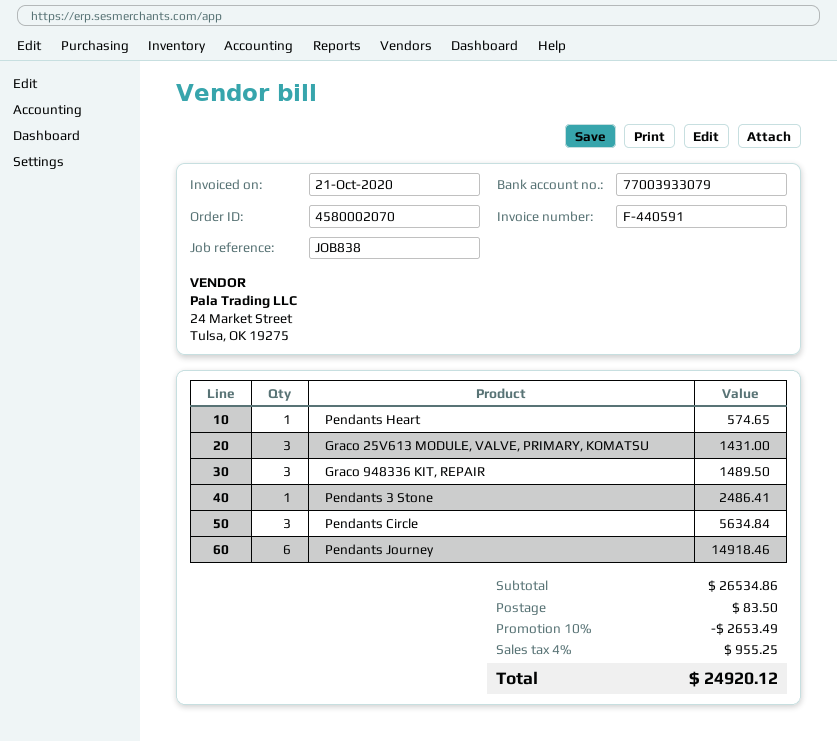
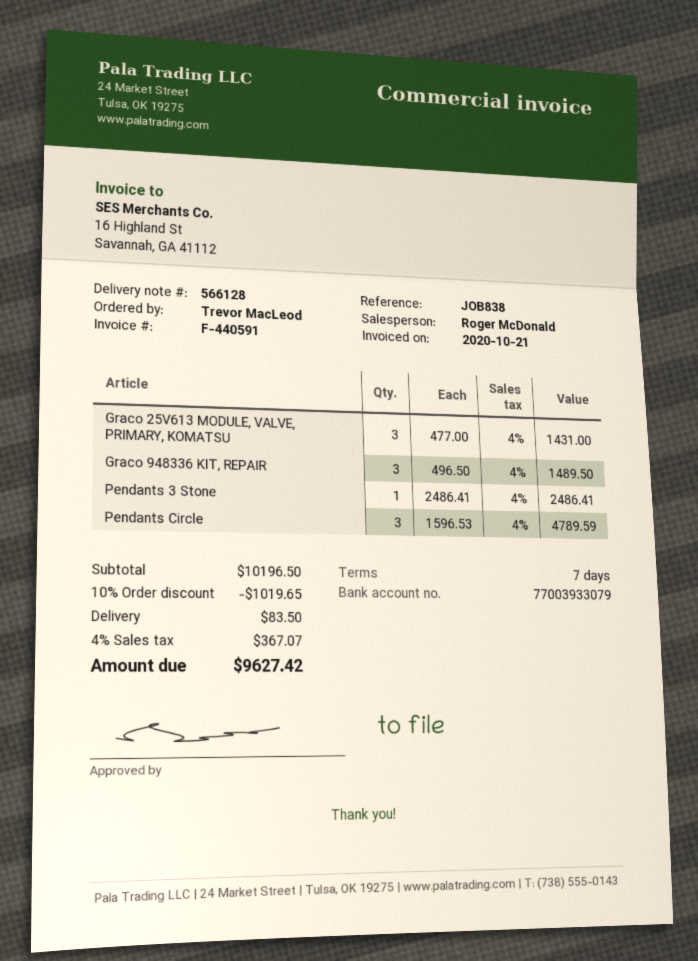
Pendants Heart: 1 for 574.65 -> none
Pendants Circle: 3 for 5634.84 -> 3 for 4789.59
Pendants Journey: 6 for 14918.46 -> none
subtotal: 26534.86 -> 10196.50
discount: 10% = 2653.49 -> 10% = 1019.65
tax: 4% = 955.25 -> 4% = 367.07
total: 24920.12 -> 9627.42

